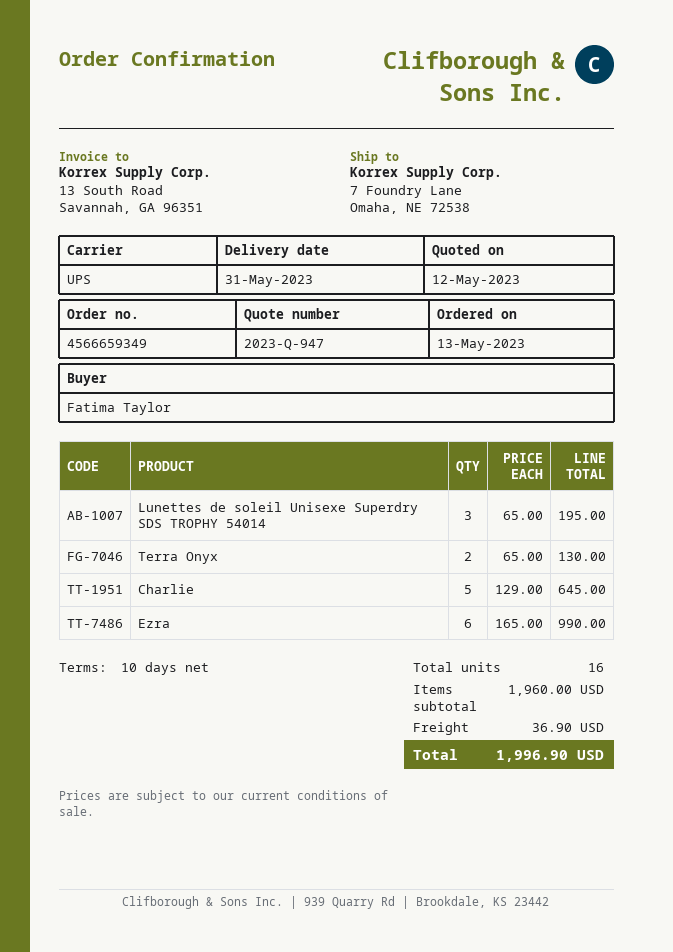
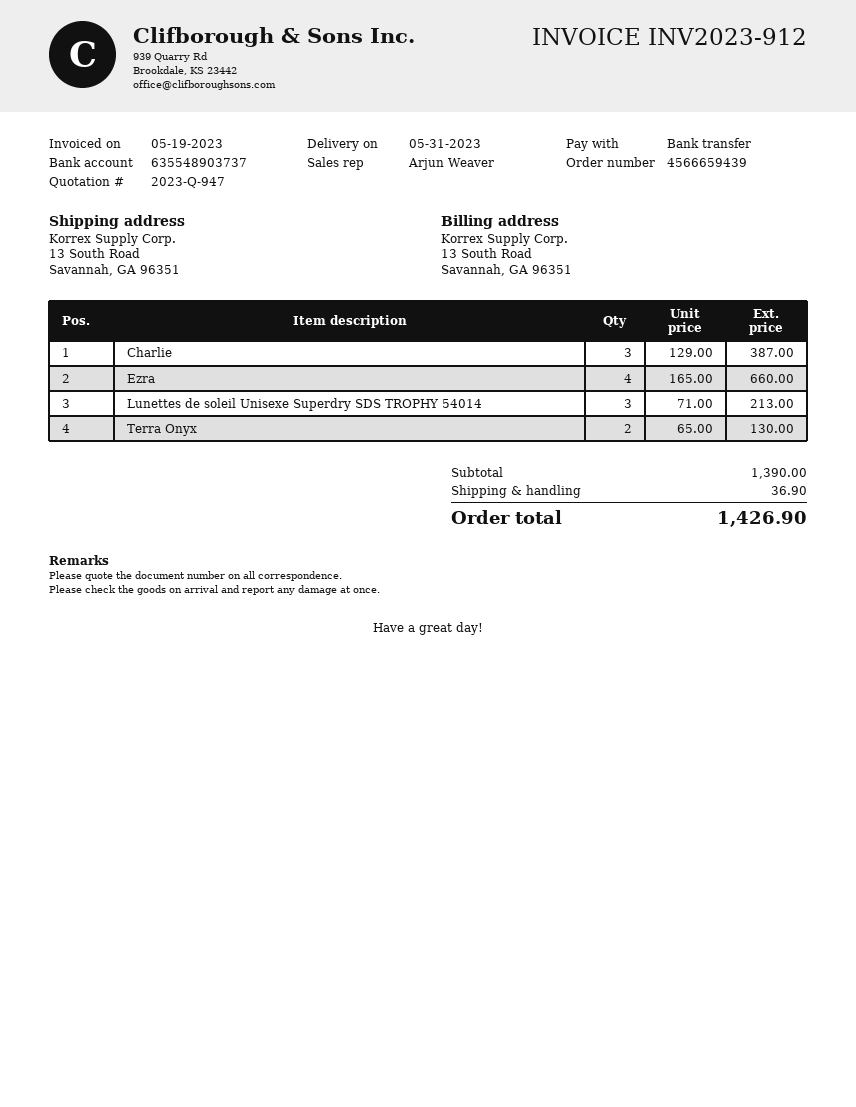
order number: 4566659349 -> 4566659439
ship to: 7 Foundry Lane, Omaha, NE 72538 -> 13 South Road, Savannah, GA 96351
Lunettes de soleil Unisexe Superdry SDS TROPHY 54014: 3 x 65.00 = 195.00 -> 3 x 71.00 = 213.00
Charlie: 5 x 129.00 = 645.00 -> 3 x 129.00 = 387.00
Ezra: 6 x 165.00 = 990.00 -> 4 x 165.00 = 660.00
subtotal: 1960.00 -> 1390.00
total: 1996.90 -> 1426.90

